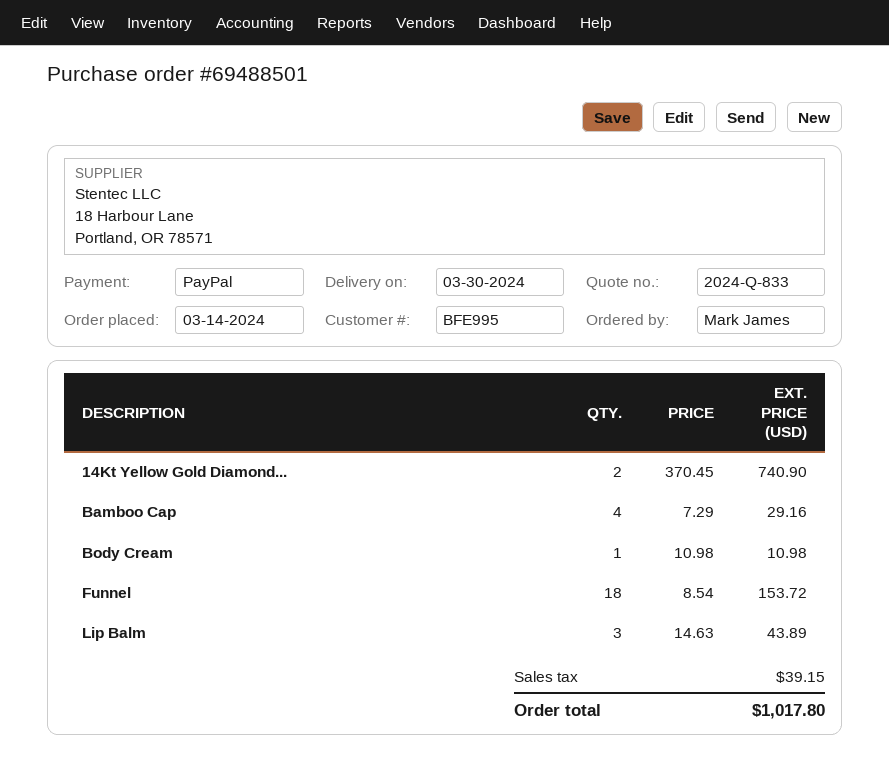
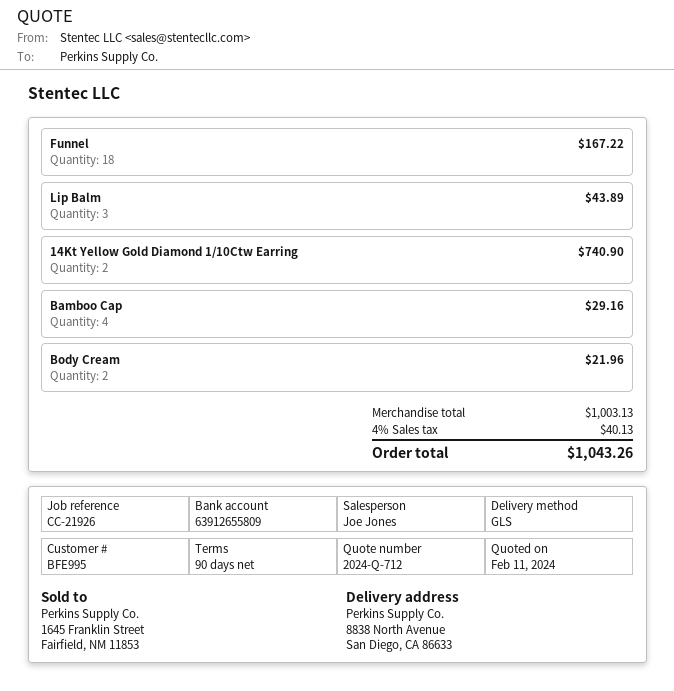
quote number: 2024-Q-833 -> 2024-Q-712
Body Cream: 1 for 10.98 -> 2 for 21.96
Funnel: 18 for 153.72 -> 18 for 167.22
tax: 39.15 -> 40.13
total: 1017.80 -> 1043.26

